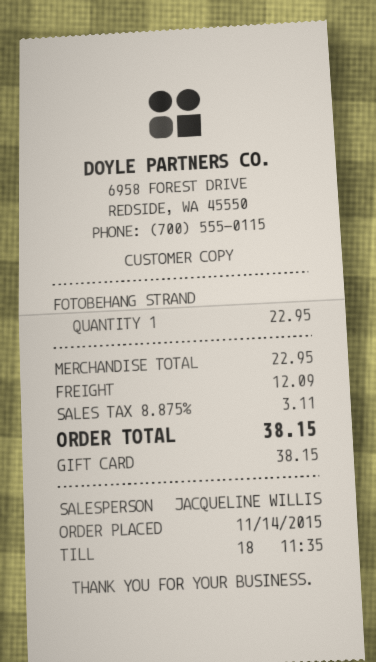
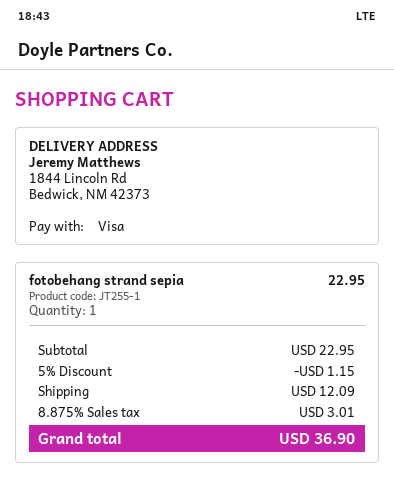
payment method: gift card -> Visa
discount: none -> 5% = 1.15
tax: 8.875% = 3.11 -> 8.875% = 3.01
total: 38.15 -> 36.90

